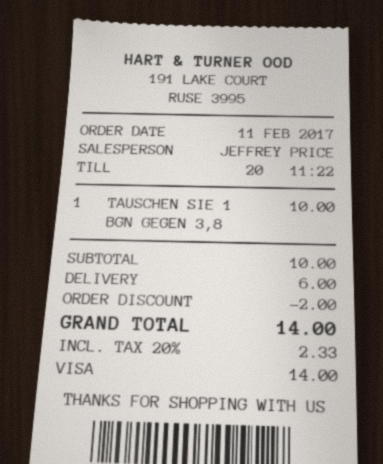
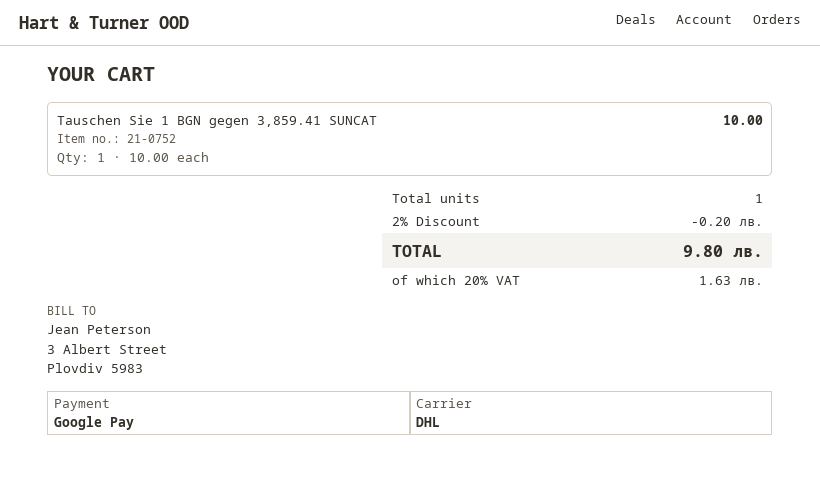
payment method: Visa -> Google Pay
discount: 2.00 -> 0.20
shipping: 6.00 -> none
tax: 20% = 2.33 -> 20% = 1.63
total: 14.00 -> 9.80

